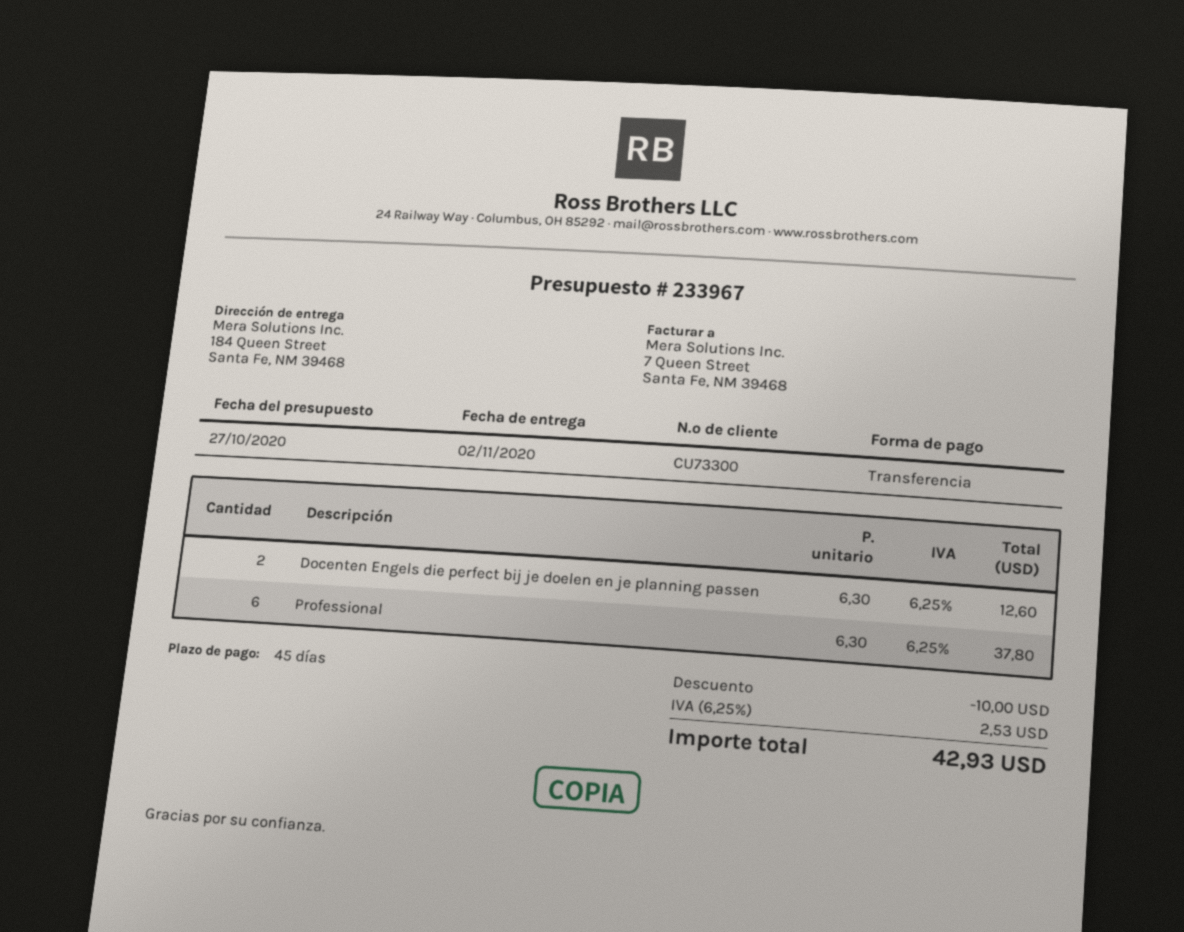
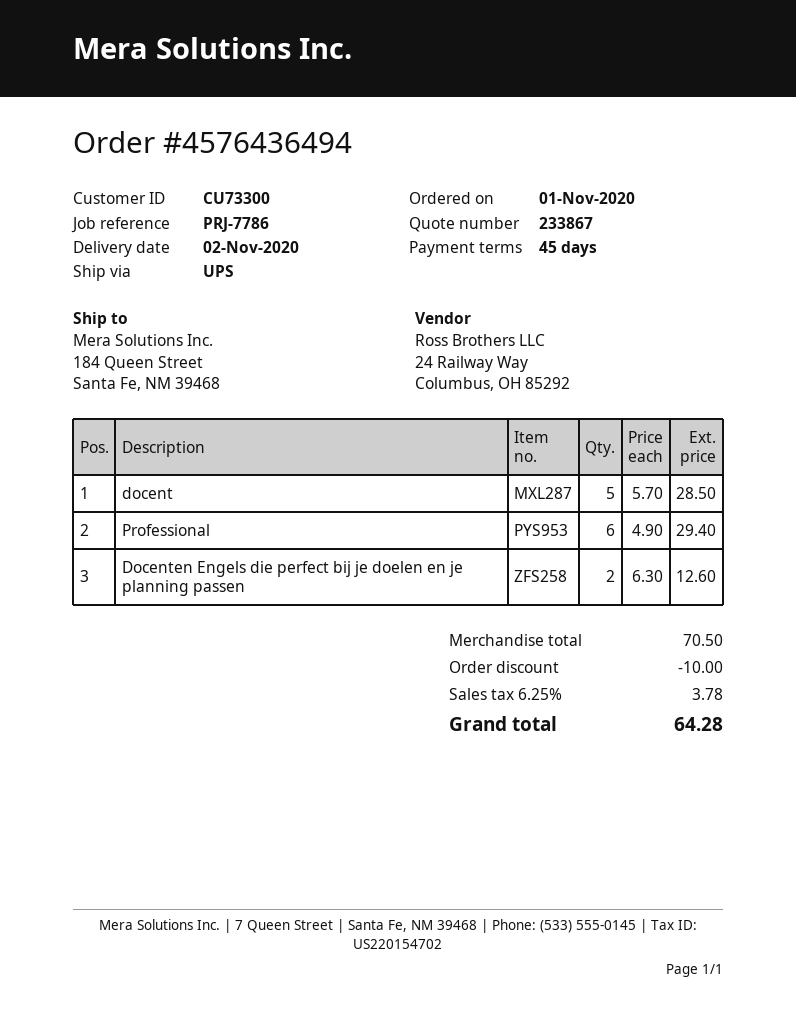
quote number: 233967 -> 233867
Professional: 6 x 6.30 = 37.80 -> 6 x 4.90 = 29.40
docent: none -> 5 x 5.70 = 28.50
tax: 6.25% = 2.53 -> 6.25% = 3.78
total: 42.93 -> 64.28

